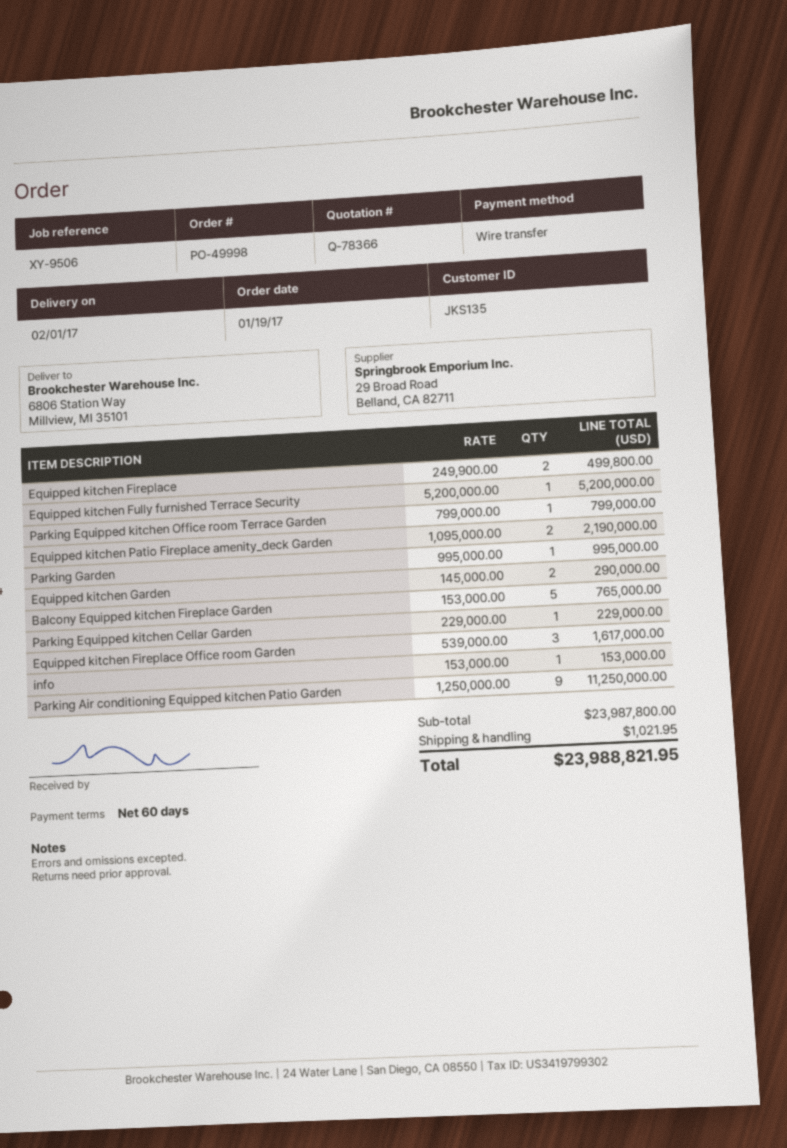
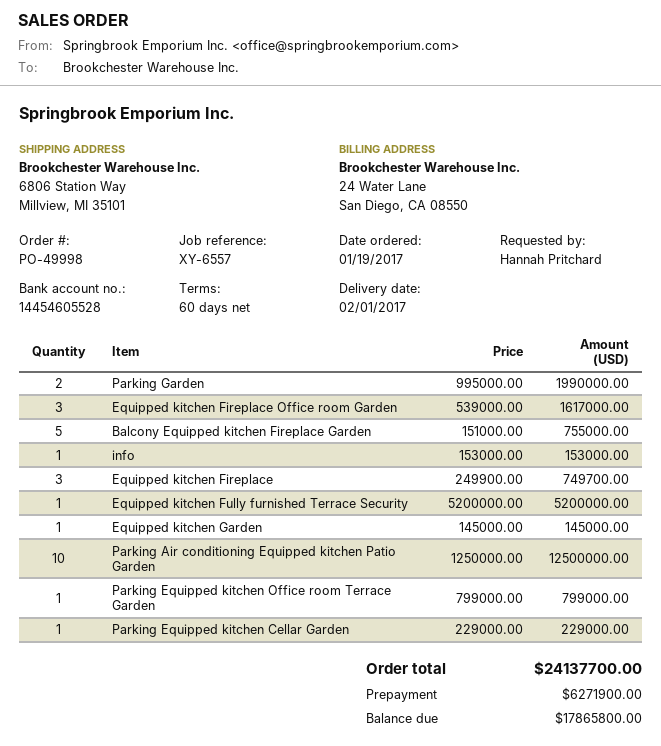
reference: XY-9506 -> XY-6557
Equipped kitchen Fireplace: 2 x 249900.00 = 499800.00 -> 3 x 249900.00 = 749700.00
Equipped kitchen Patio Fireplace amenity_deck Garden: 2 x 1095000.00 = 2190000.00 -> none
Parking Garden: 1 x 995000.00 = 995000.00 -> 2 x 995000.00 = 1990000.00
Equipped kitchen Garden: 2 x 145000.00 = 290000.00 -> 1 x 145000.00 = 145000.00
Balcony Equipped kitchen Fireplace Garden: 5 x 153000.00 = 765000.00 -> 5 x 151000.00 = 755000.00
Parking Air conditioning Equipped kitchen Patio Garden: 9 x 1250000.00 = 11250000.00 -> 10 x 1250000.00 = 12500000.00
shipping: 1021.95 -> none
total: 23988821.95 -> 24137700.00

